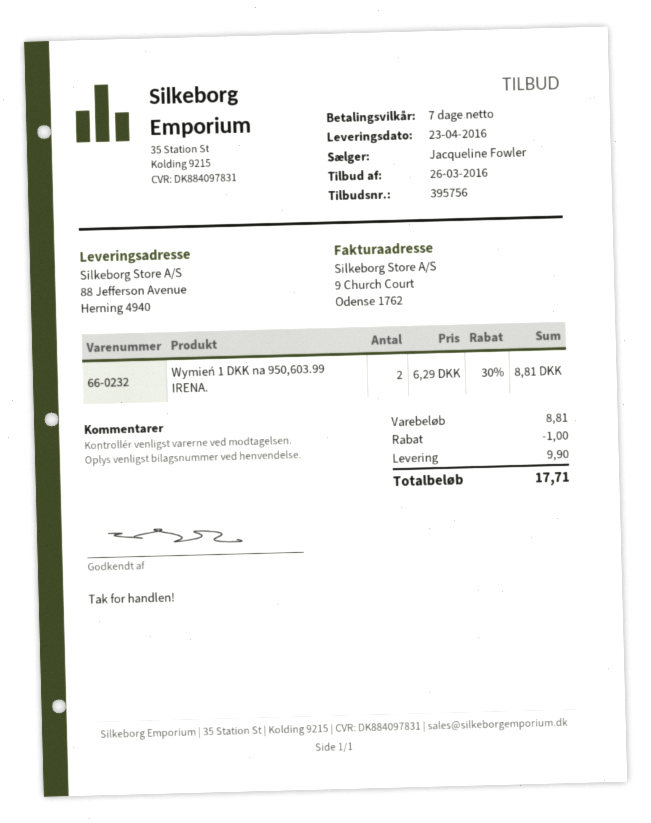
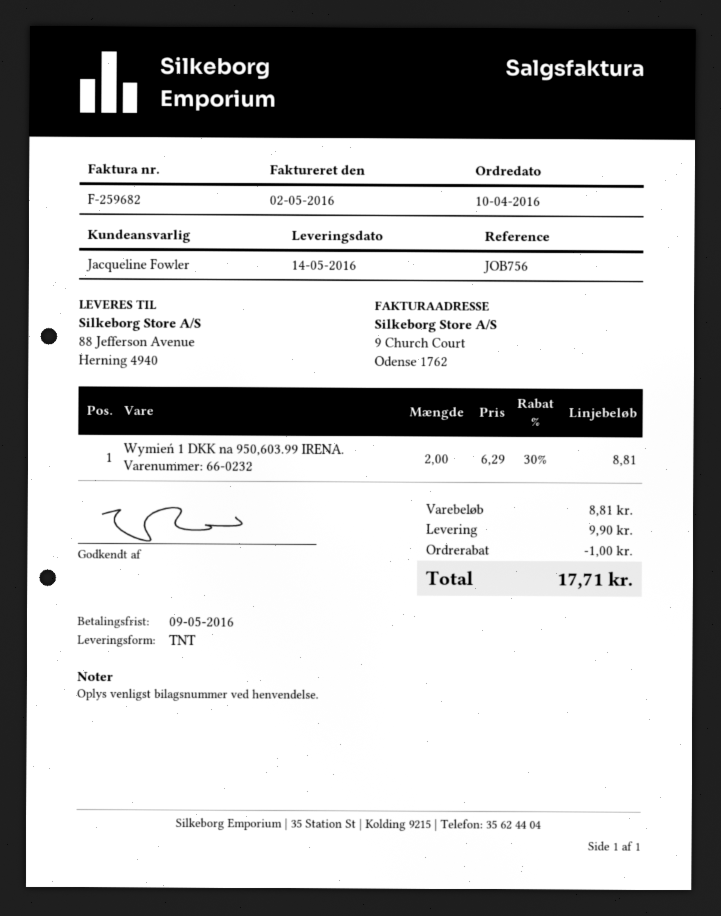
delivery date: 2016-04-23 -> 2016-05-14

